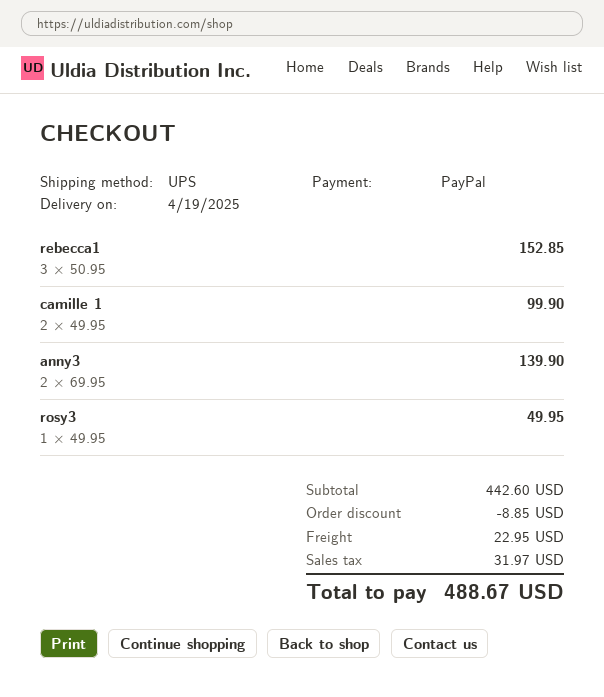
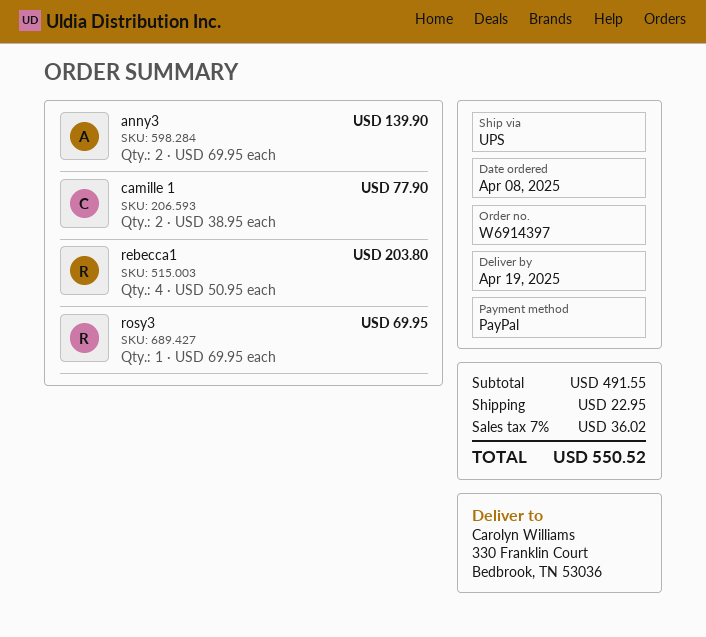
rebecca1: 3 x 50.95 = 152.85 -> 4 x 50.95 = 203.80
camille 1: 2 x 49.95 = 99.90 -> 2 x 38.95 = 77.90
rosy3: 1 x 49.95 = 49.95 -> 1 x 69.95 = 69.95
subtotal: 442.60 -> 491.55
discount: 8.85 -> none
tax: 31.97 -> 36.02
total: 488.67 -> 550.52

